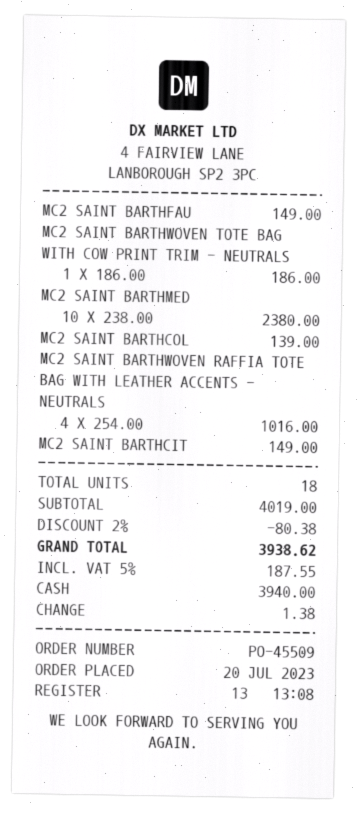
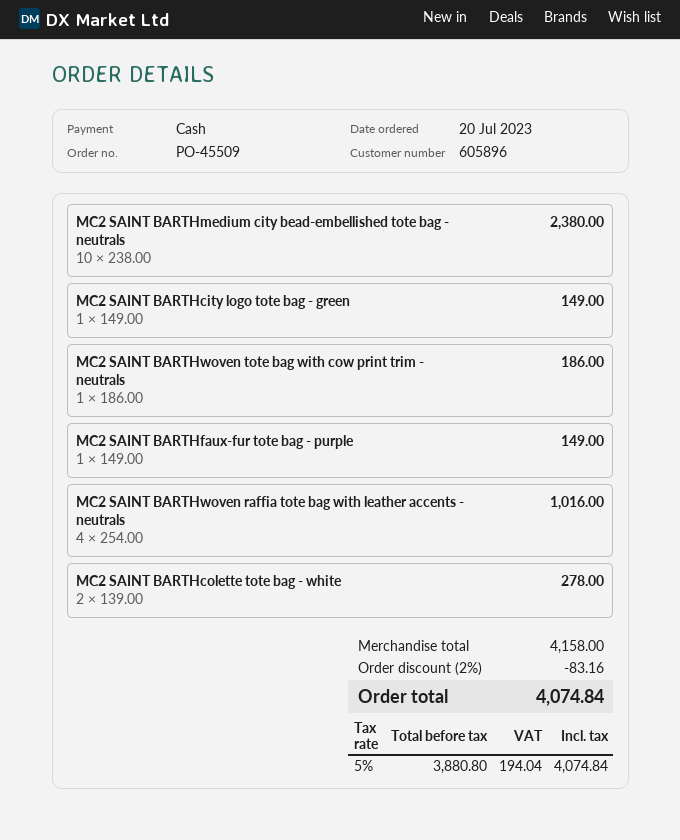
MC2 SAINT BARTHCOL: 1 x 139.00 = 139.00 -> 2 x 139.00 = 278.00
subtotal: 4019.00 -> 4158.00
discount: 2% = 80.38 -> 2% = 83.16
tax: 5% = 187.55 -> 5% = 194.04
total: 3938.62 -> 4074.84

